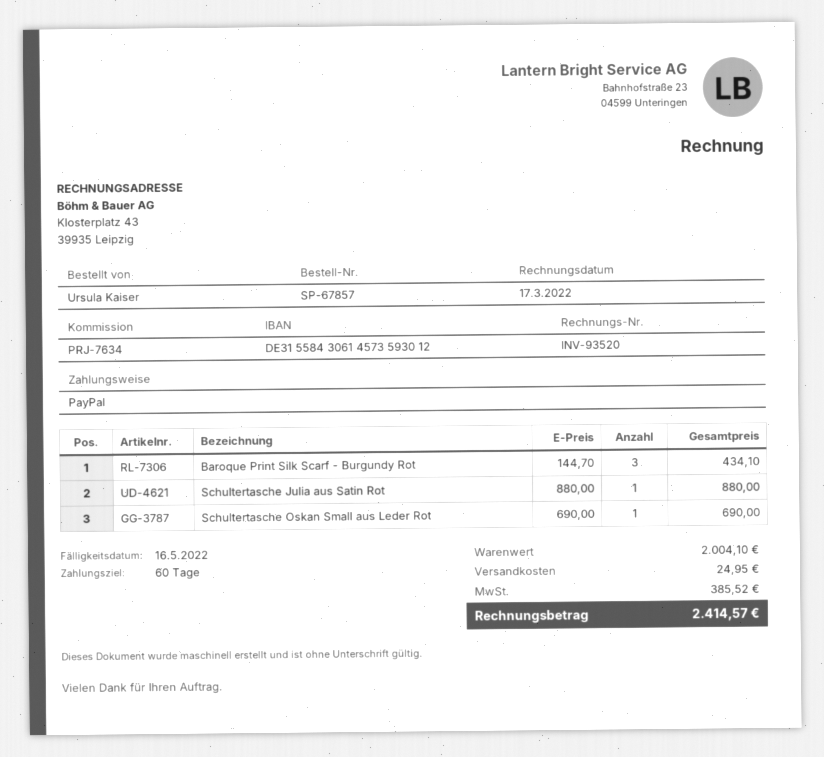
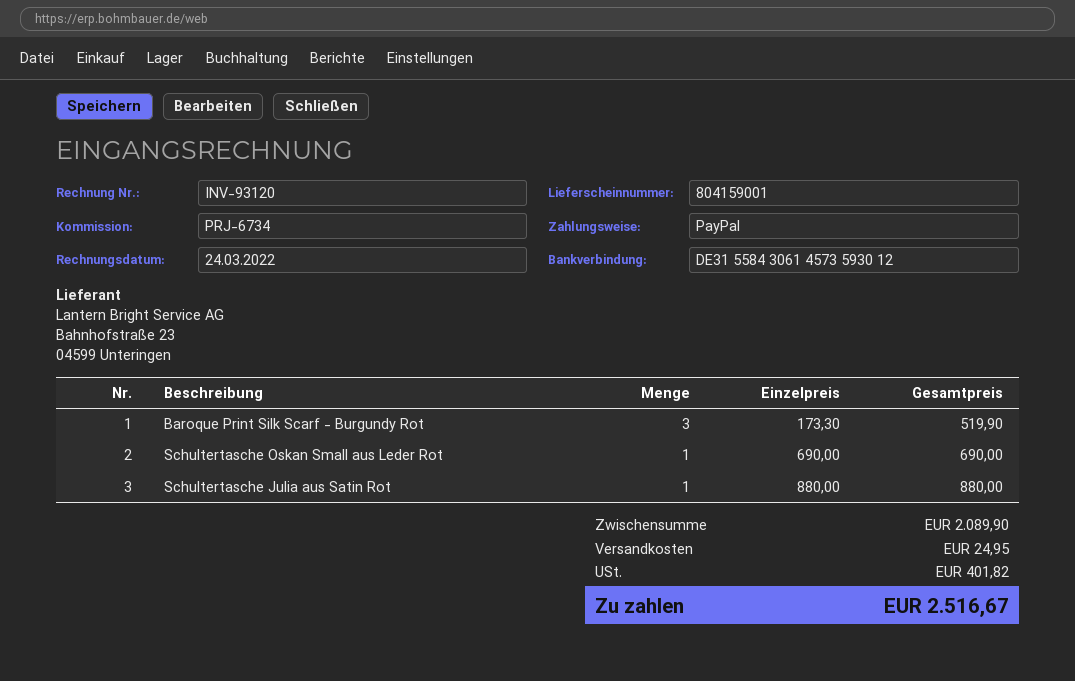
invoice number: INV-93520 -> INV-93120
invoice date: 2022-03-17 -> 2022-03-24
reference: PRJ-7634 -> PRJ-6734
Baroque Print Silk Scarf - Burgundy Rot: 3 x 144.70 = 434.10 -> 3 x 173.30 = 519.90
subtotal: 2004.10 -> 2089.90
tax: 385.52 -> 401.82
total: 2414.57 -> 2516.67

